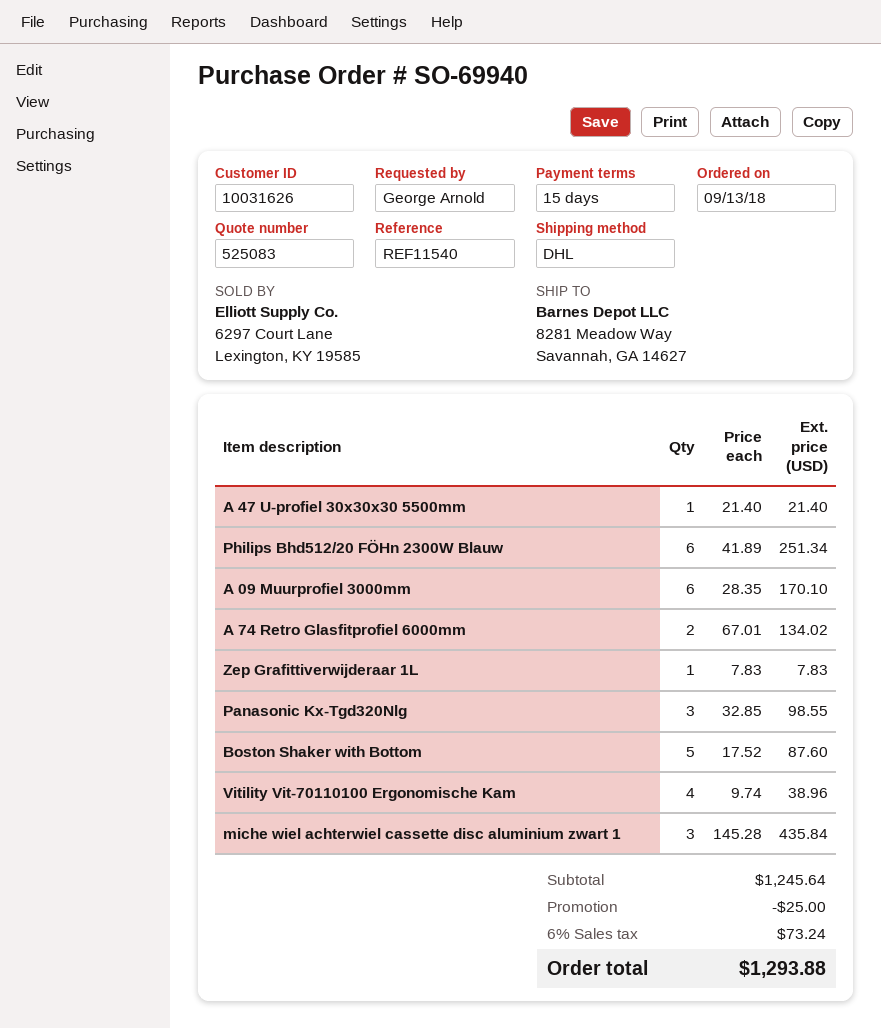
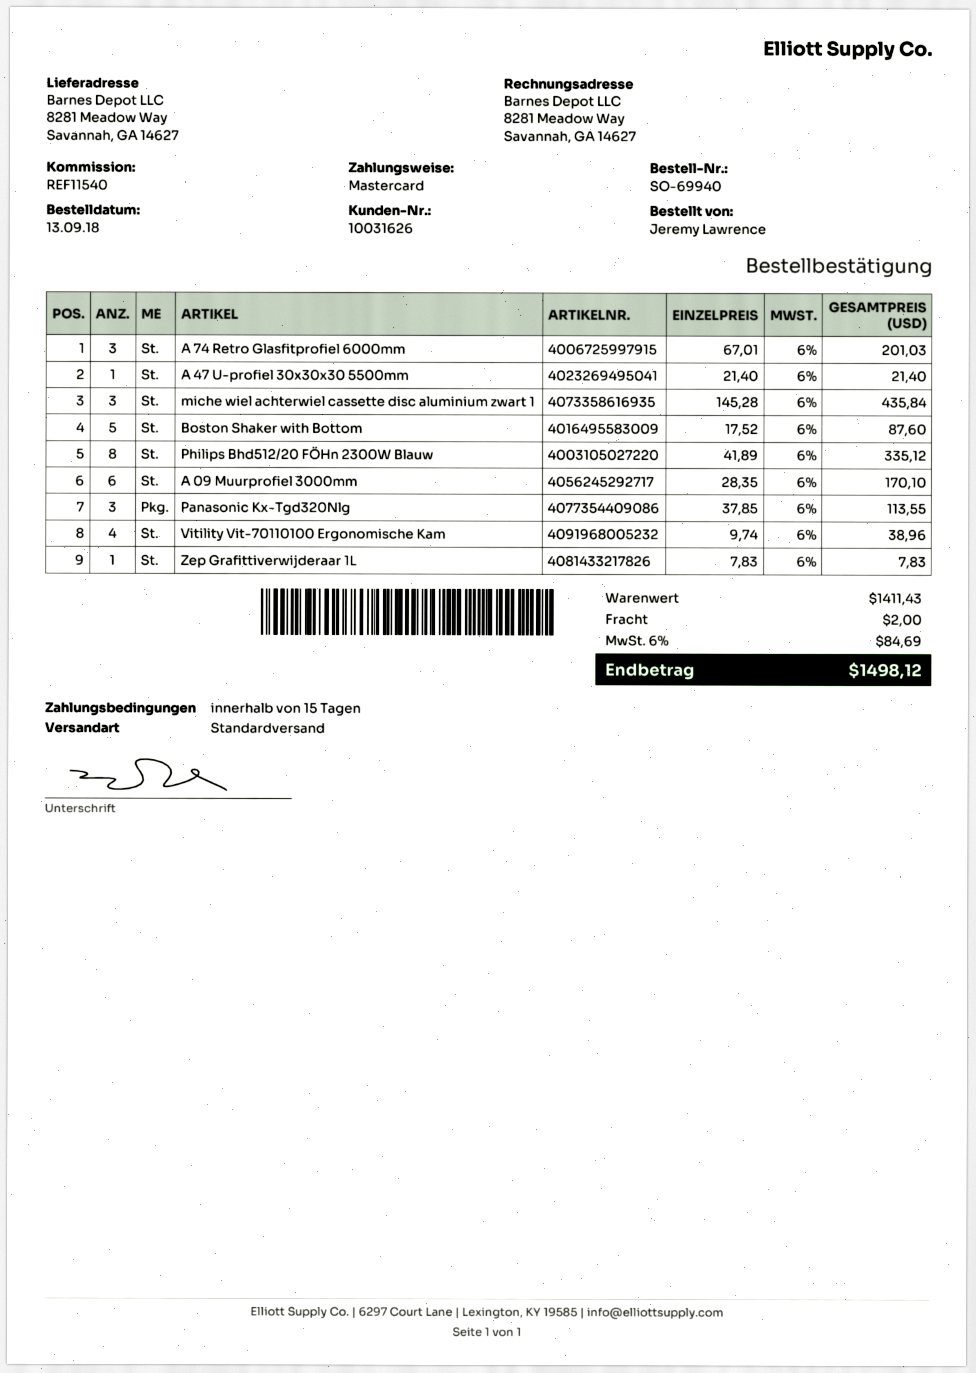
ordered by: George Arnold -> Jeremy Lawrence
shipping method: DHL -> standard
Philips Bhd512/20 FÖHn 2300W Blauw: 6 x 41.89 = 251.34 -> 8 x 41.89 = 335.12
A 74 Retro Glasfitprofiel 6000mm: 2 x 67.01 = 134.02 -> 3 x 67.01 = 201.03
Panasonic Kx-Tgd320Nlg: 3 x 32.85 = 98.55 -> 3 x 37.85 = 113.55
subtotal: 1245.64 -> 1411.43
discount: 25.00 -> none
shipping: none -> 2.00
tax: 6% = 73.24 -> 6% = 84.69
total: 1293.88 -> 1498.12

